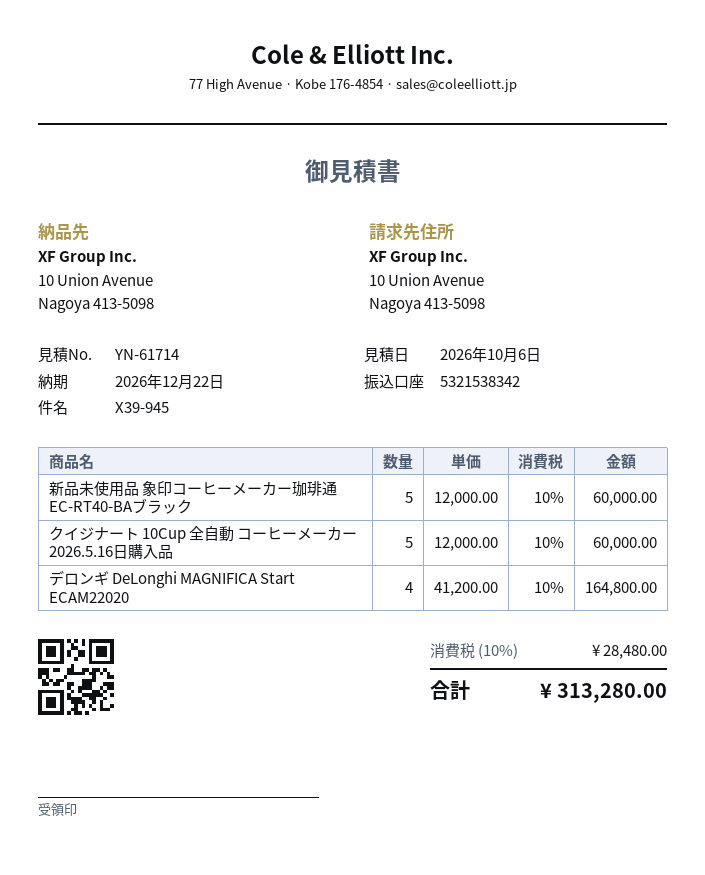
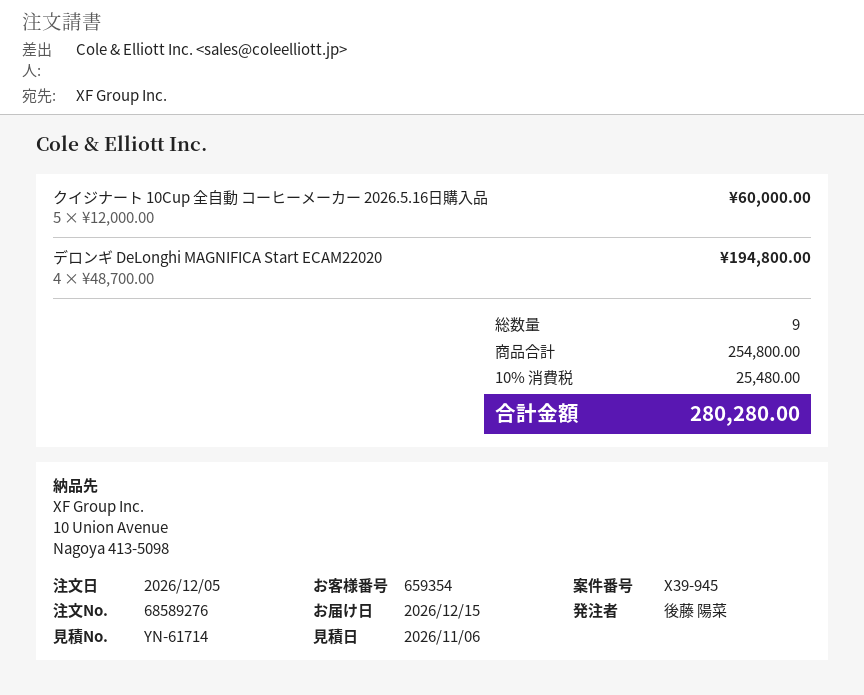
quote date: 2026-10-06 -> 2026-11-06
delivery date: 2026-12-22 -> 2026-12-15
新品未使用品 象印コーヒーメーカー珈琲通 EC-RT40-BAブラック: 5 x 12000.00 = 60000.00 -> none
デロンギ DeLonghi MAGNIFICA Start ECAM22020: 4 x 41200.00 = 164800.00 -> 4 x 48700.00 = 194800.00
tax: 10% = 28480.00 -> 10% = 25480.00
total: 313280.00 -> 280280.00

